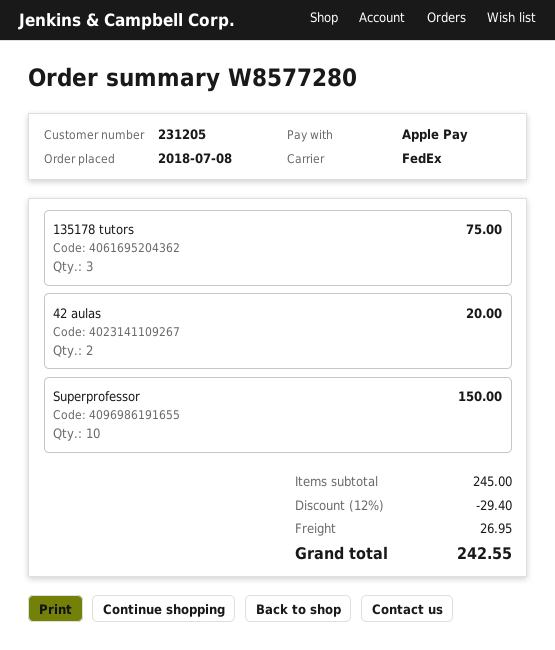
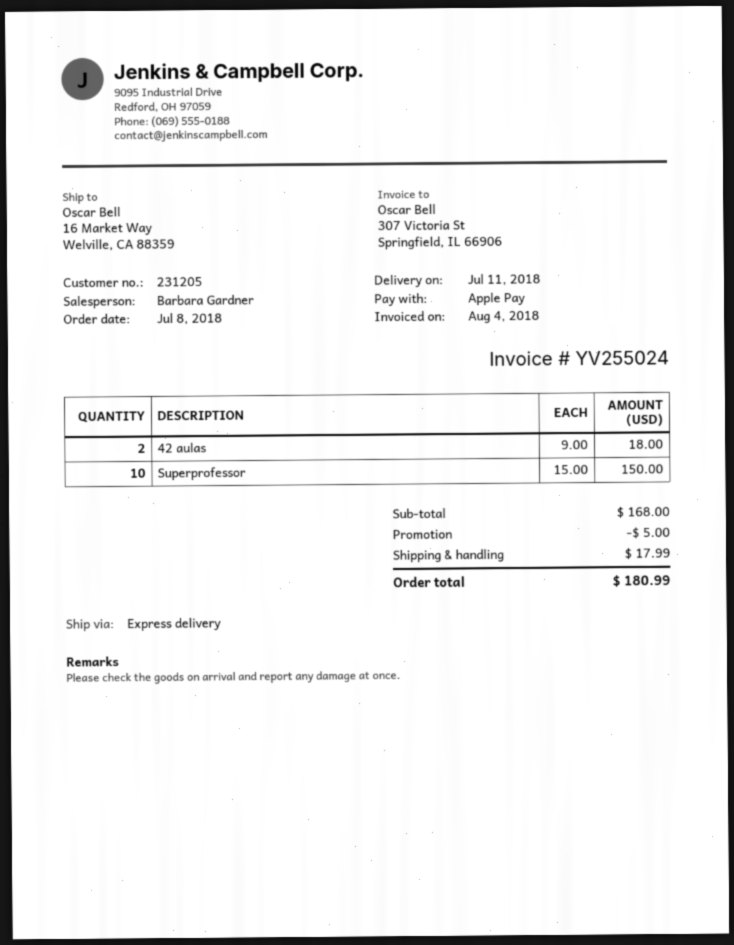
shipping method: FedEx -> express
135178 tutors: 3 for 75.00 -> none
42 aulas: 2 for 20.00 -> 2 for 18.00
subtotal: 245.00 -> 168.00
discount: 29.40 -> 5.00
shipping: 26.95 -> 17.99
total: 242.55 -> 180.99

